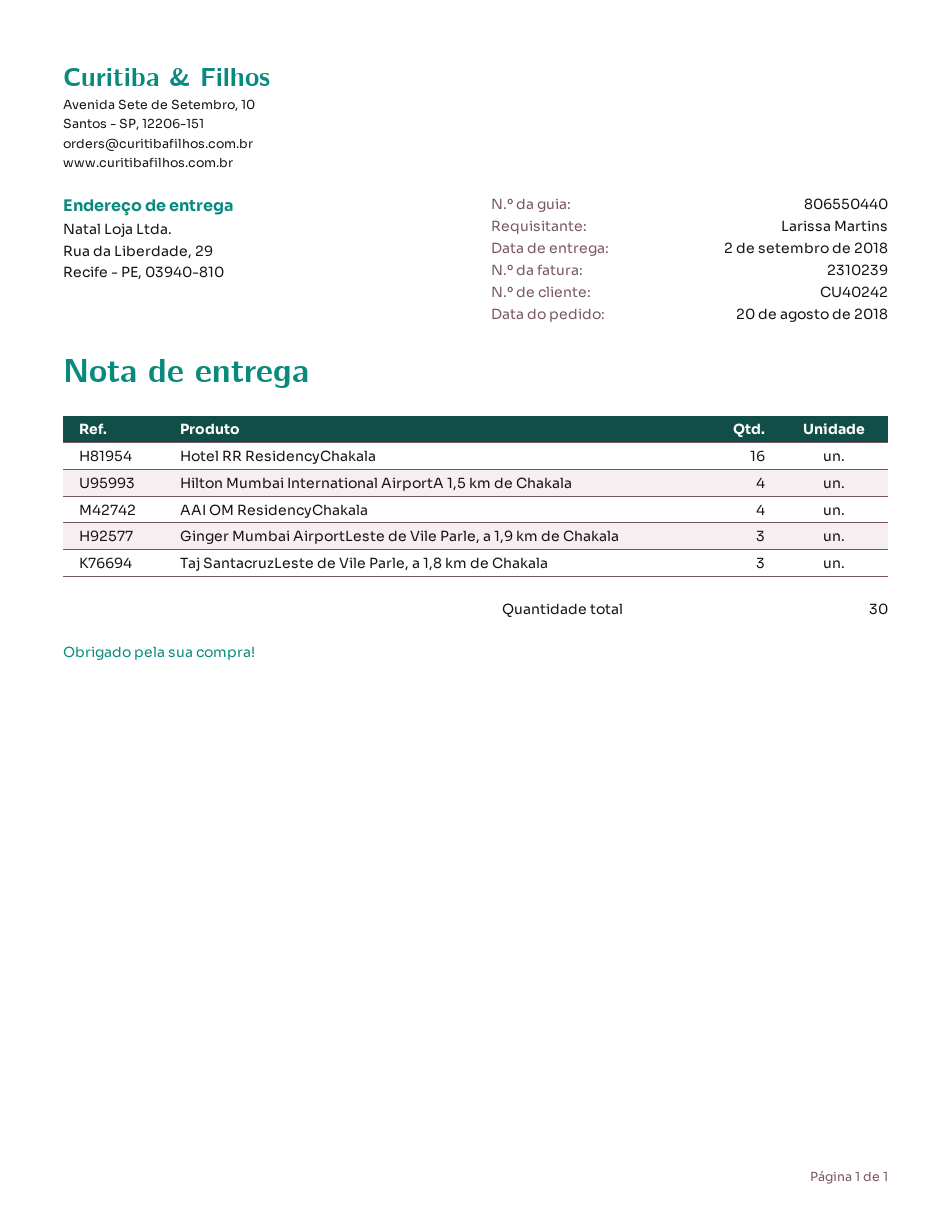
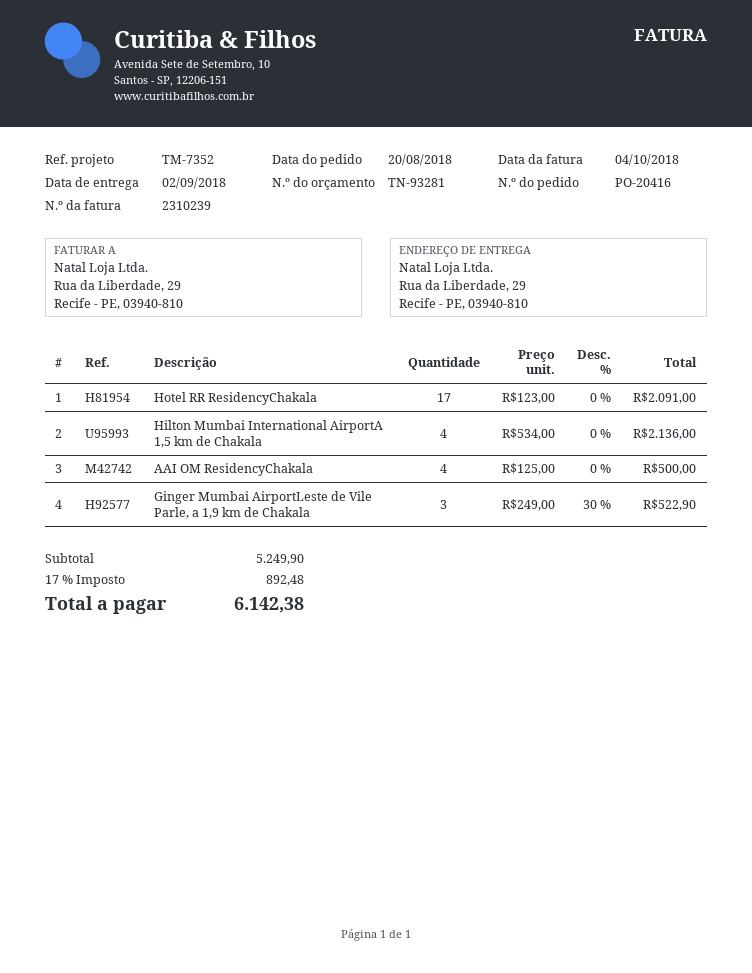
Hotel RR ResidencyChakala: 16 -> 17
Taj SantacruzLeste de Vile Parle, a 1,8 km de Chakala: 3 -> none

